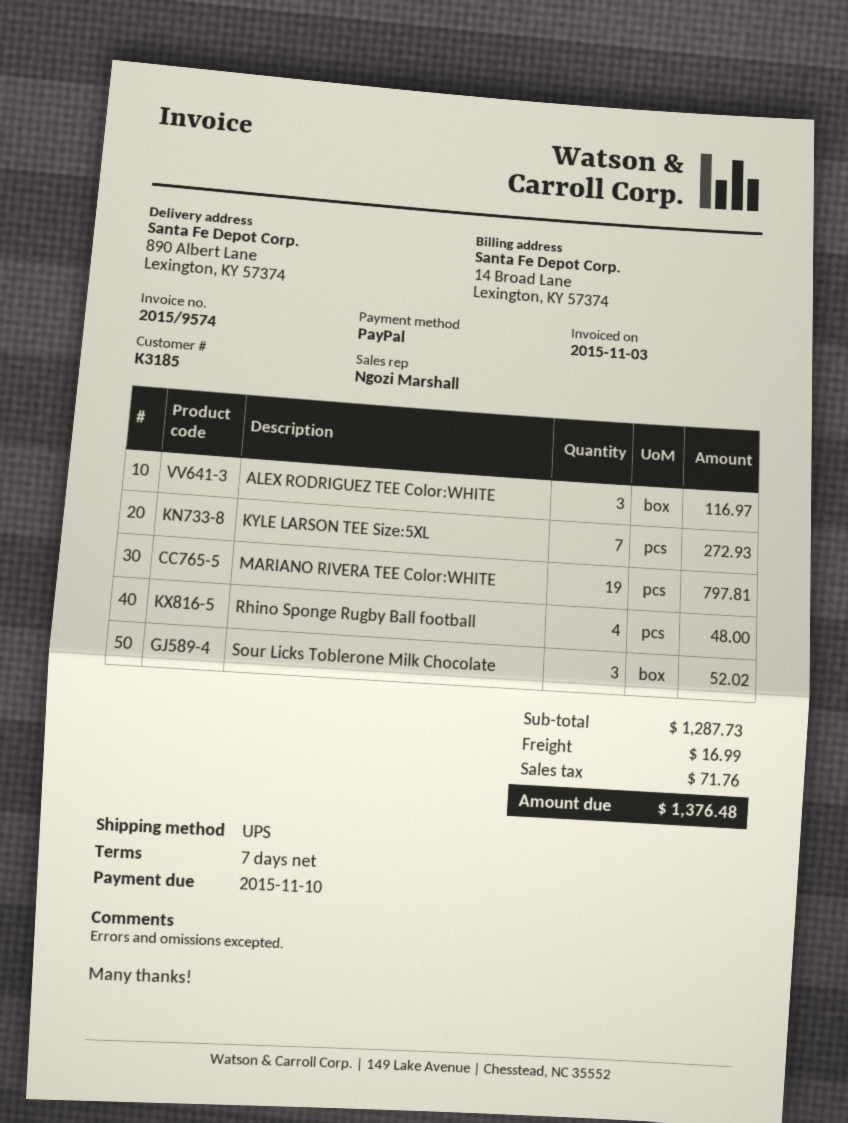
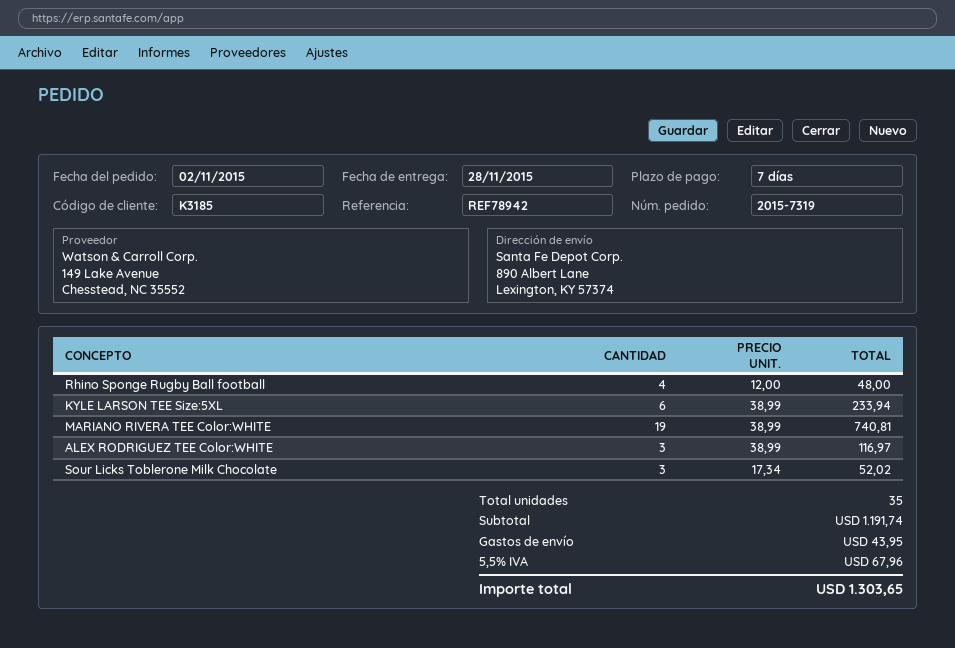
KYLE LARSON TEE Size:5XL: 7 for 272.93 -> 6 for 233.94
MARIANO RIVERA TEE Color:WHITE: 19 for 797.81 -> 19 for 740.81
subtotal: 1287.73 -> 1191.74
shipping: 16.99 -> 43.95
tax: 71.76 -> 67.96
total: 1376.48 -> 1303.65

